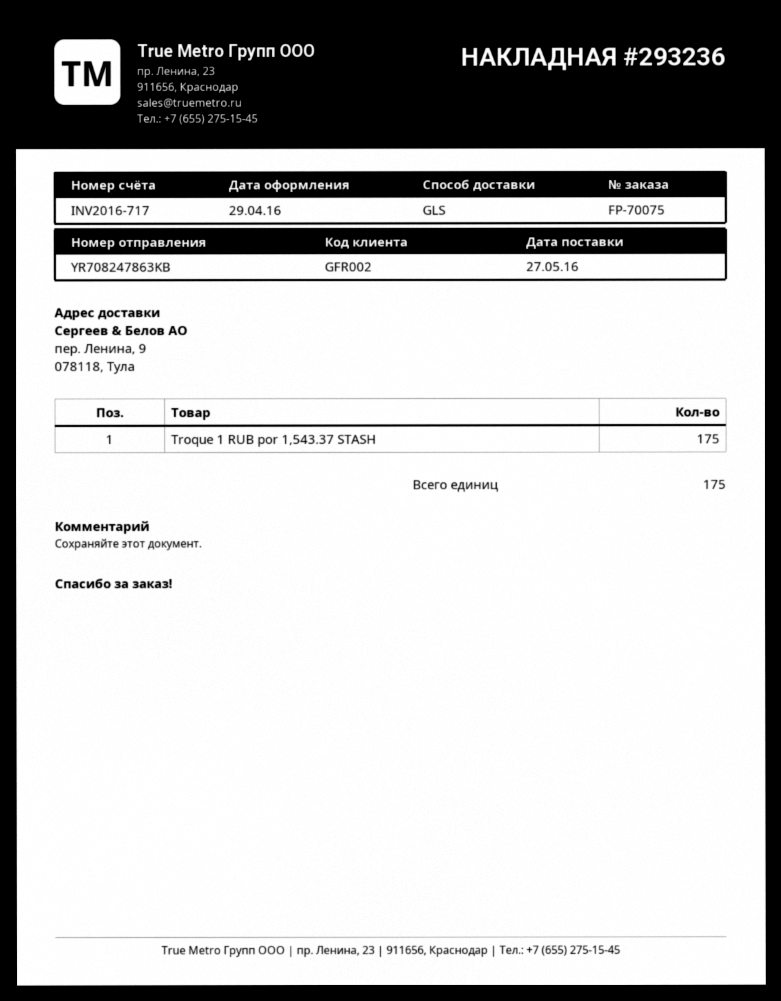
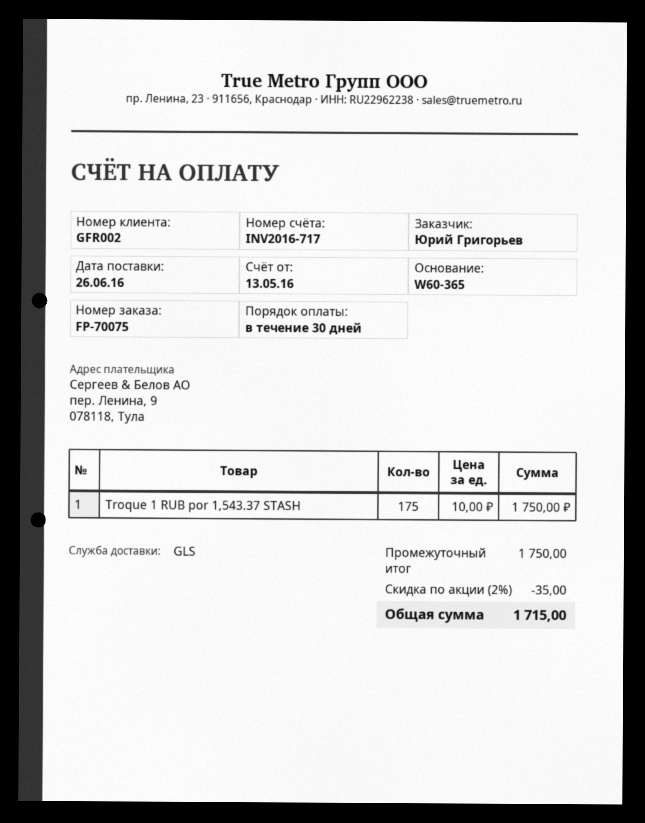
delivery date: 2016-05-27 -> 2016-06-26

